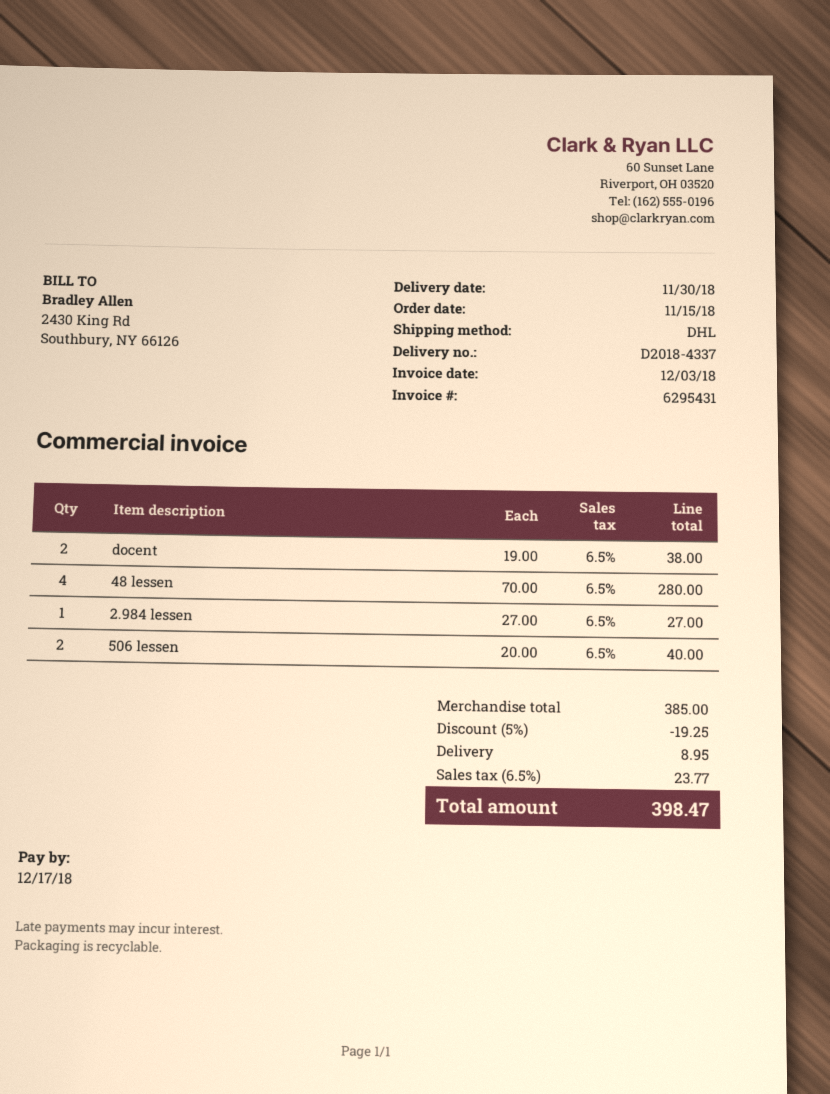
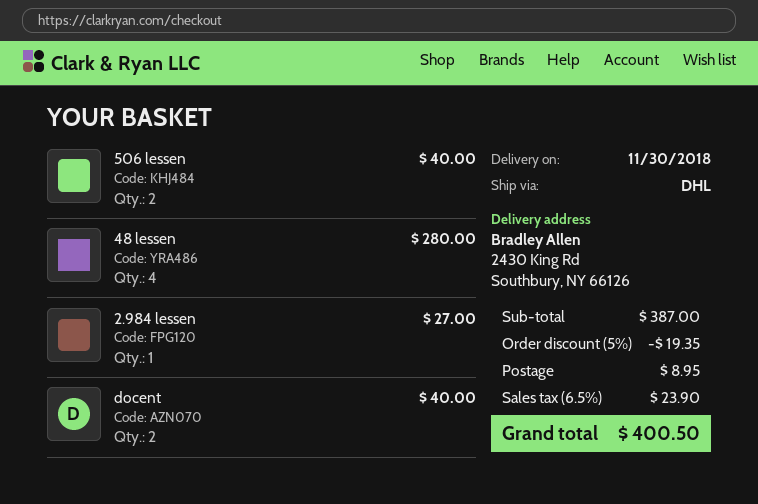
docent: 2 for 38.00 -> 2 for 40.00
subtotal: 385.00 -> 387.00
discount: 5% = 19.25 -> 5% = 19.35
tax: 6.5% = 23.77 -> 6.5% = 23.90
total: 398.47 -> 400.50

